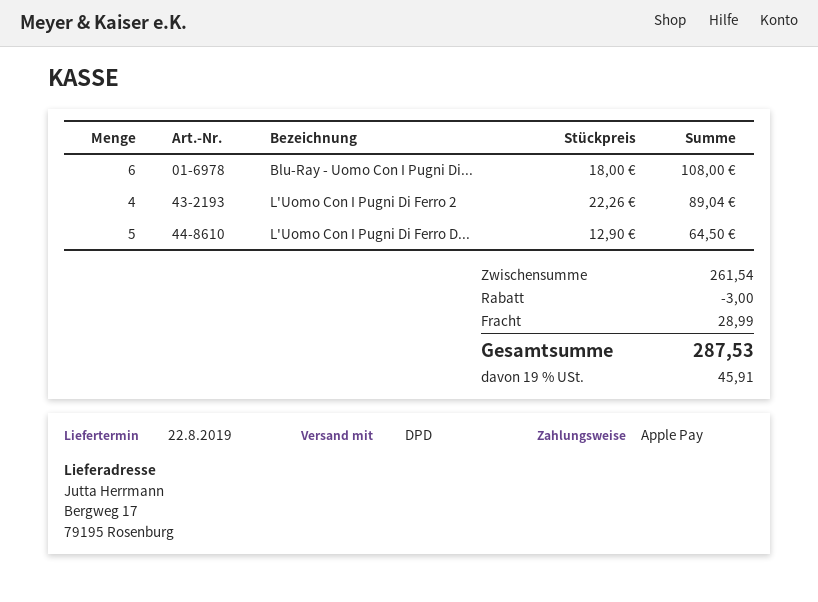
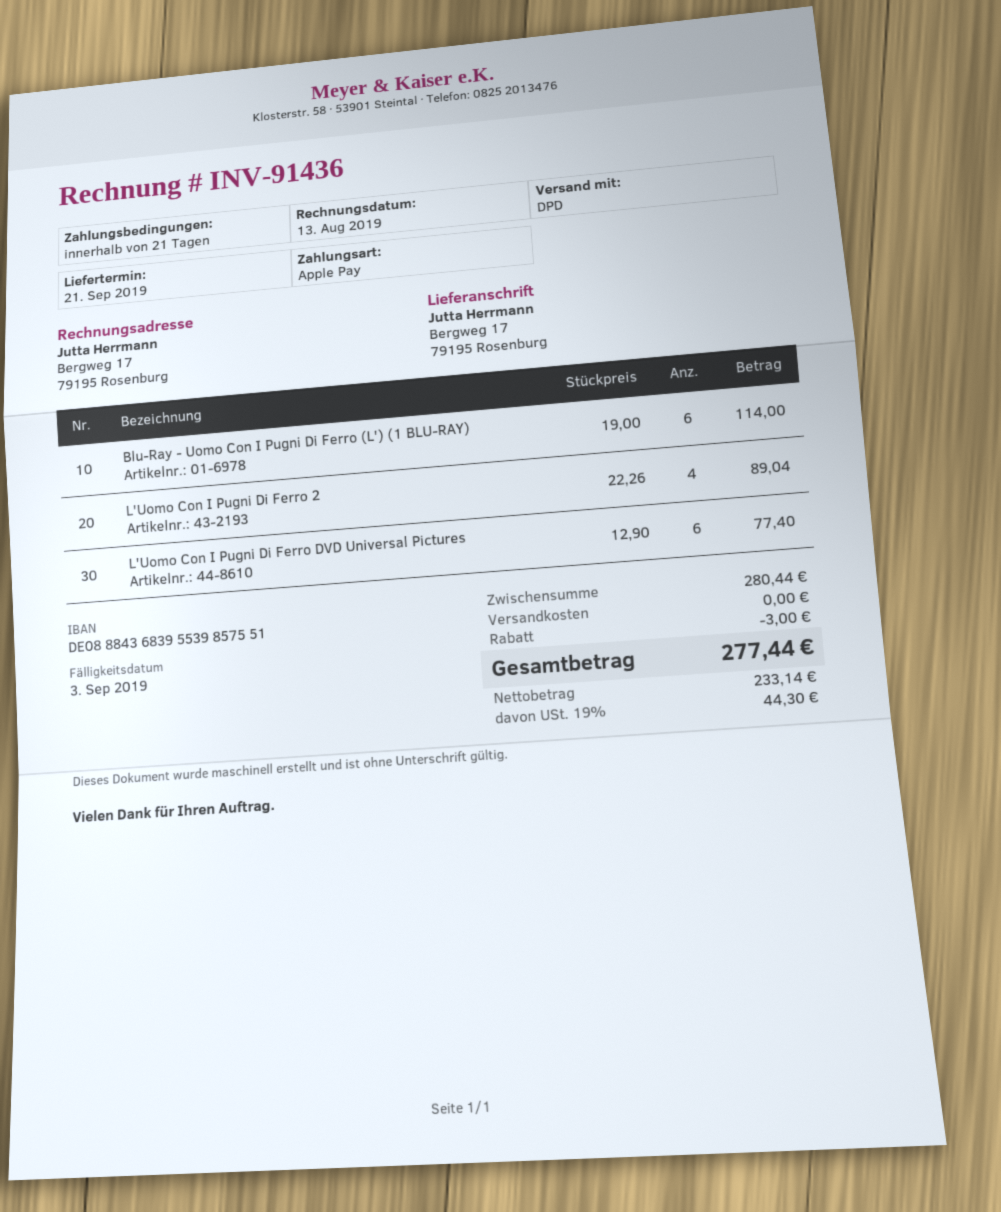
delivery date: 2019-08-22 -> 2019-09-21
Blu-Ray - Uomo Con I Pugni Di...: 6 x 18.00 = 108.00 -> 6 x 19.00 = 114.00
L'Uomo Con I Pugni Di Ferro D...: 5 x 12.90 = 64.50 -> 6 x 12.90 = 77.40
subtotal: 261.54 -> 280.44
shipping: 28.99 -> 0.00
tax: 19% = 45.91 -> 19% = 44.30
total: 287.53 -> 277.44

